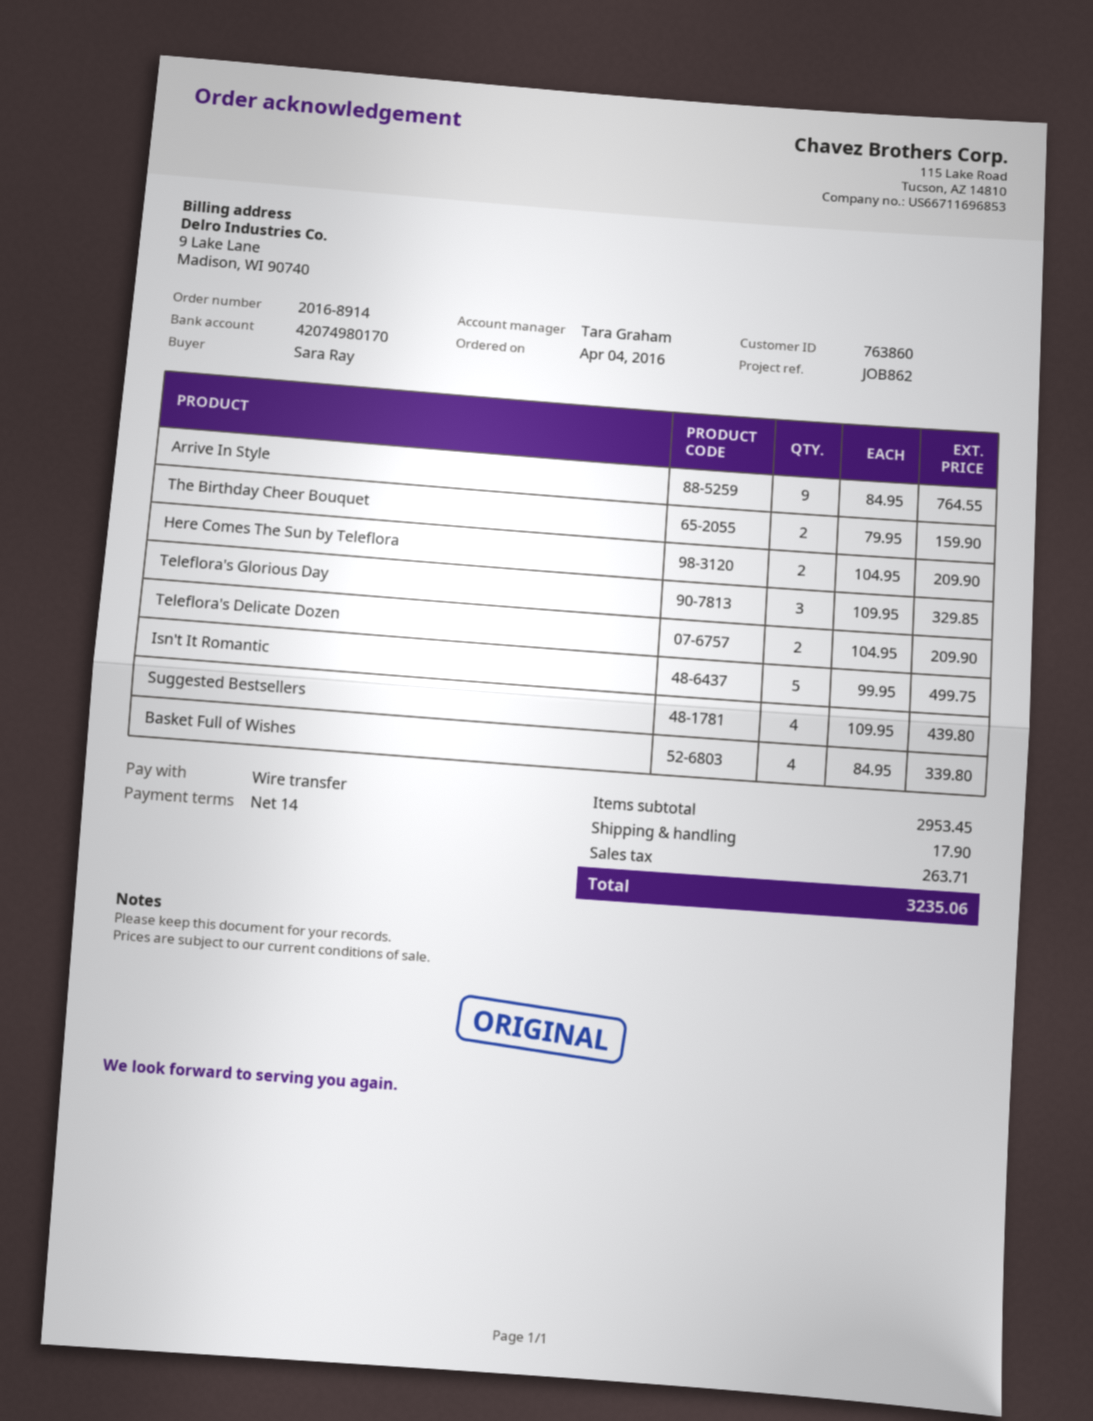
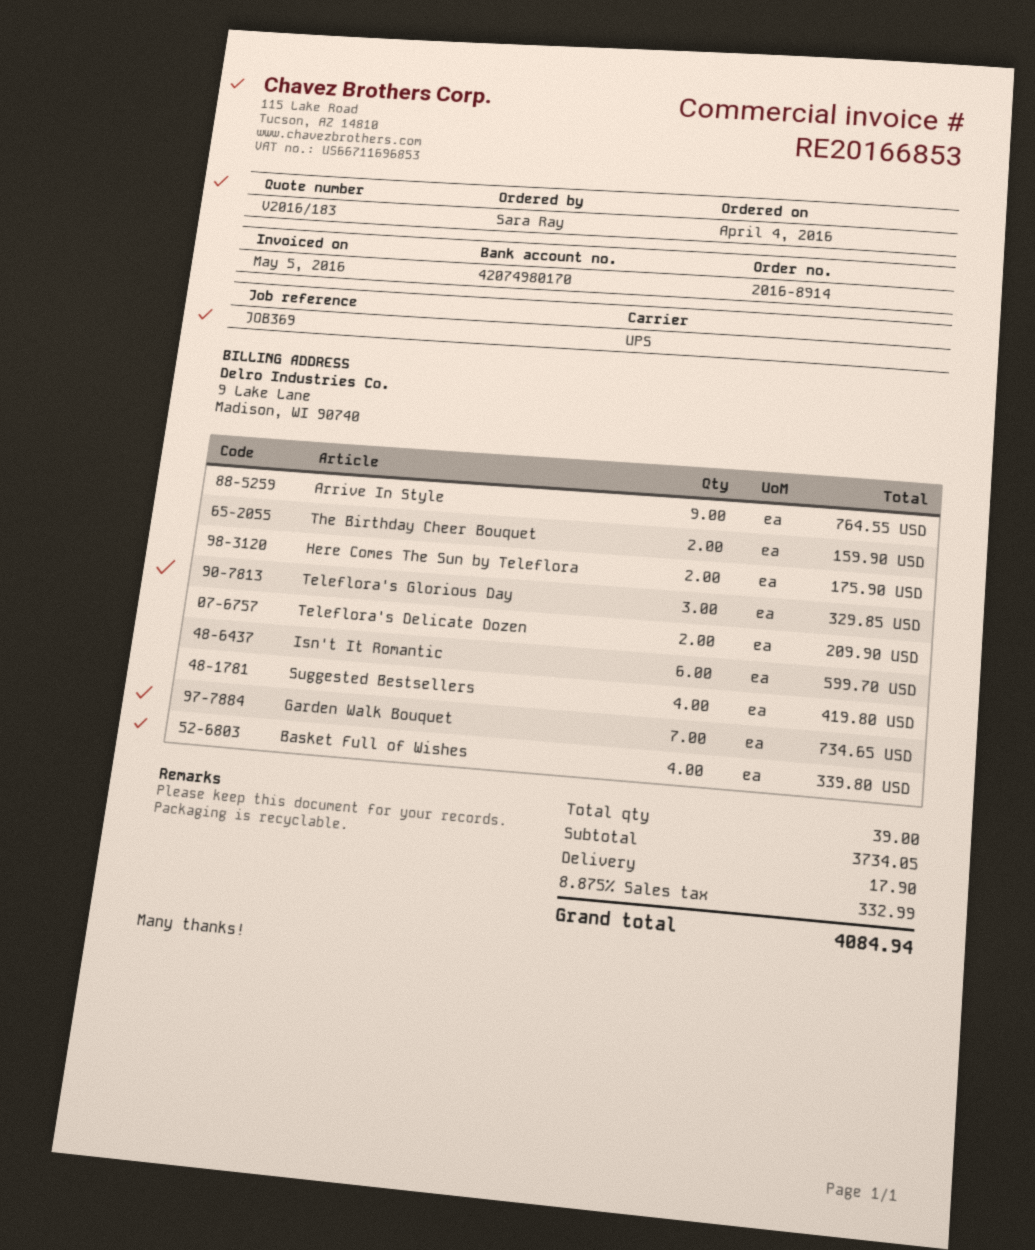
reference: JOB862 -> JOB369
Here Comes The Sun by Teleflora: 2 for 209.90 -> 2 for 175.90
Isn't It Romantic: 5 for 499.75 -> 6 for 599.70
Suggested Bestsellers: 4 for 439.80 -> 4 for 419.80
Garden Walk Bouquet: none -> 7 for 734.65
subtotal: 2953.45 -> 3734.05
tax: 263.71 -> 332.99
total: 3235.06 -> 4084.94

